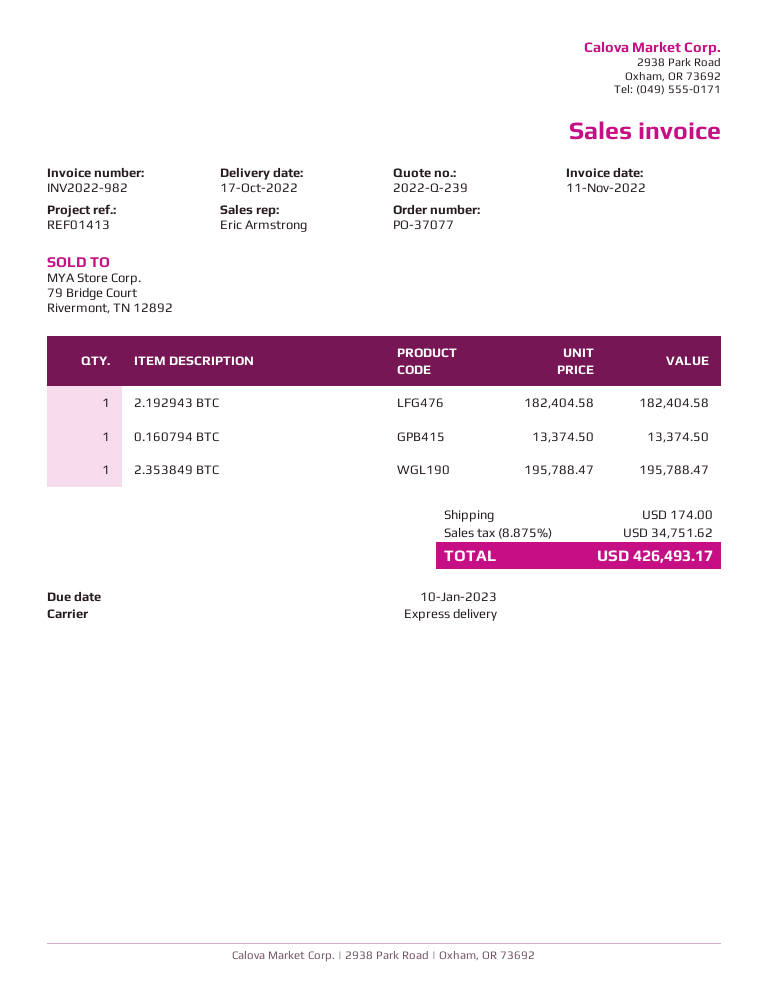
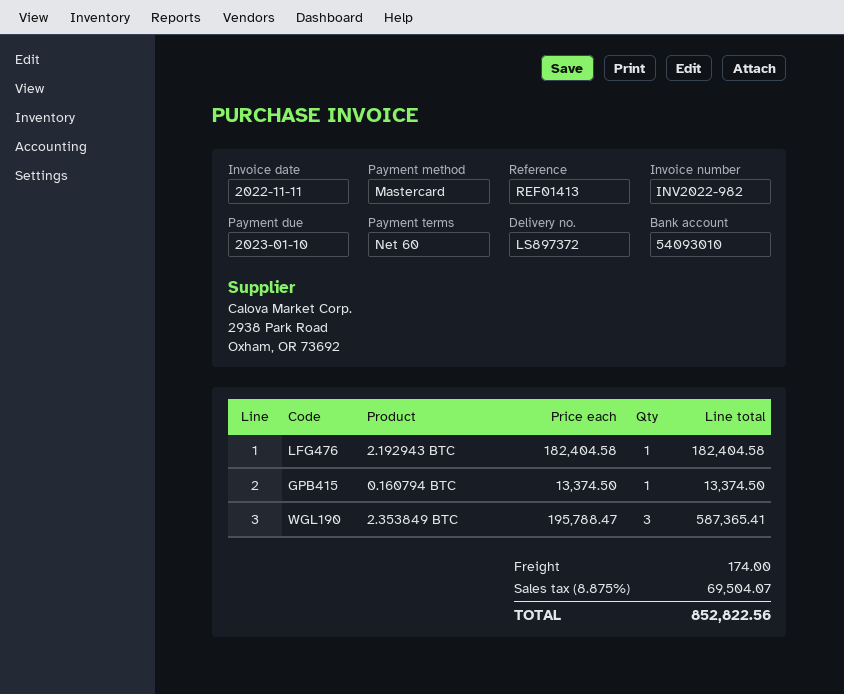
2.353849 BTC: 1 x 195788.47 = 195788.47 -> 3 x 195788.47 = 587365.41
tax: 8.875% = 34751.62 -> 8.875% = 69504.07
total: 426493.17 -> 852822.56

